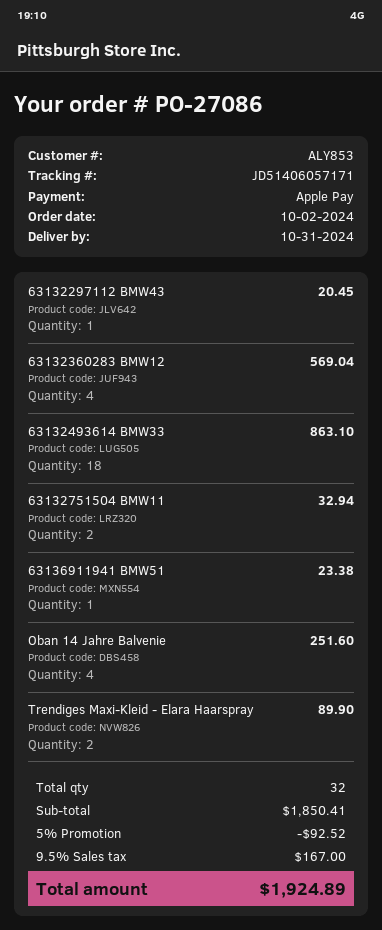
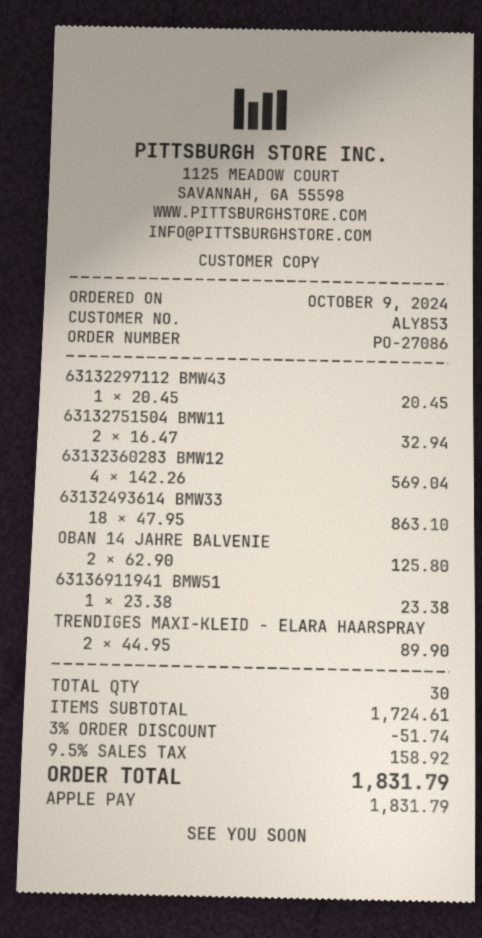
order date: 2024-10-02 -> 2024-10-09
Oban 14 Jahre Balvenie: 4 for 251.60 -> 2 for 125.80
total quantity: 32 -> 30
subtotal: 1850.41 -> 1724.61
discount: 5% = 92.52 -> 3% = 51.74
tax: 9.5% = 167.00 -> 9.5% = 158.92
total: 1924.89 -> 1831.79

